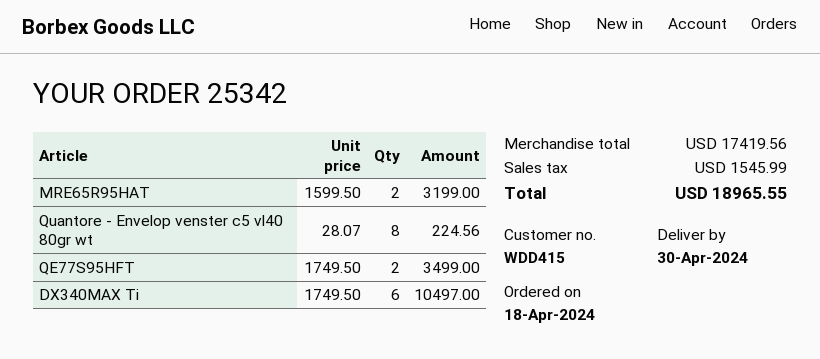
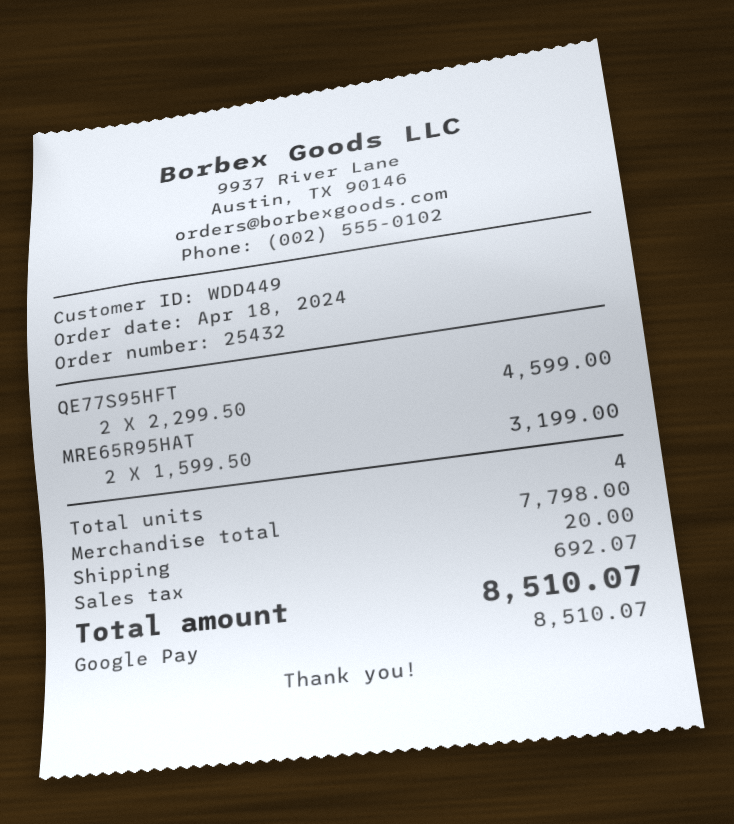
order number: 25342 -> 25432
customer number: WDD415 -> WDD449
Quantore - Envelop venster c5 vl40 80gr wt: 8 x 28.07 = 224.56 -> none
QE77S95HFT: 2 x 1749.50 = 3499.00 -> 2 x 2299.50 = 4599.00
DX340MAX Ti: 6 x 1749.50 = 10497.00 -> none
subtotal: 17419.56 -> 7798.00
shipping: none -> 20.00
tax: 1545.99 -> 692.07
total: 18965.55 -> 8510.07

